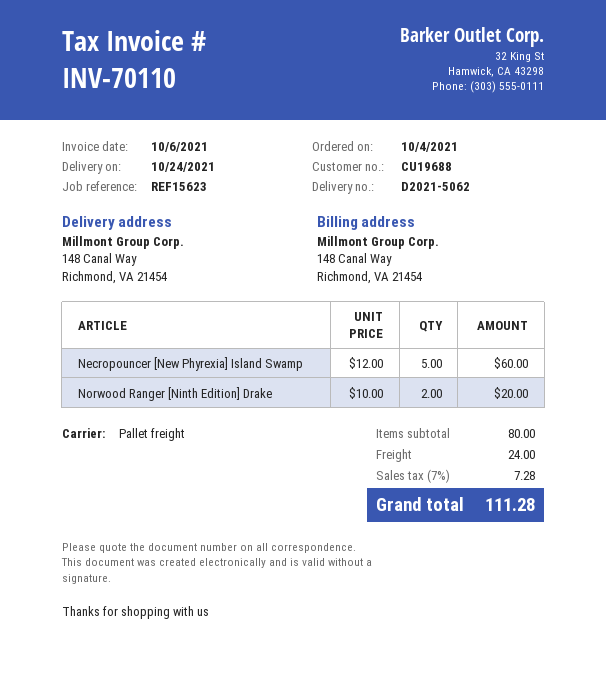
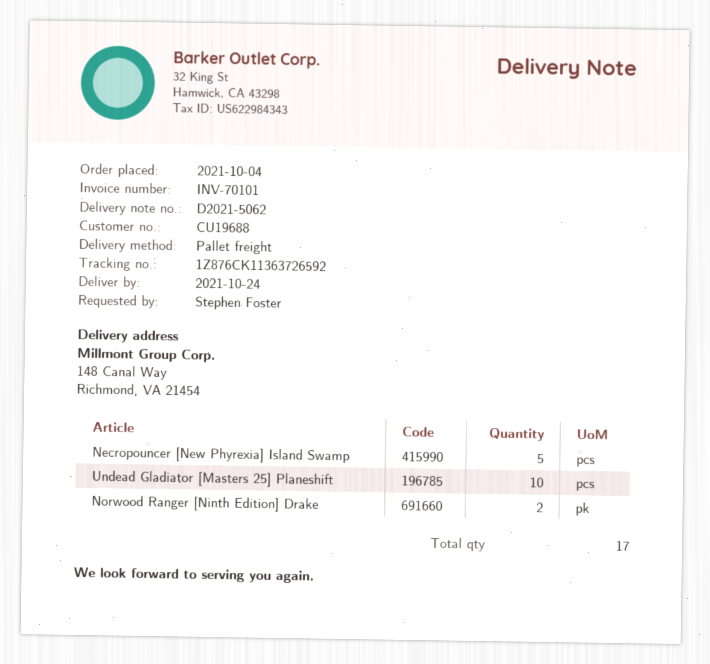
invoice number: INV-70110 -> INV-70101
Undead Gladiator [Masters 25] Planeshift: none -> 10

